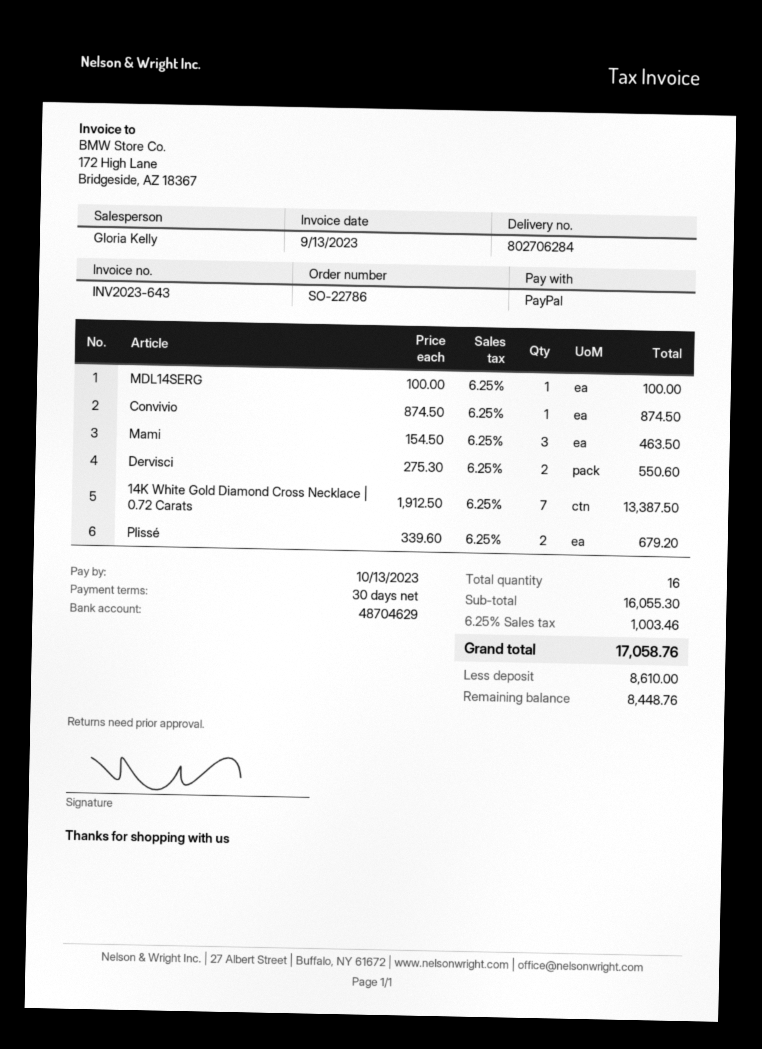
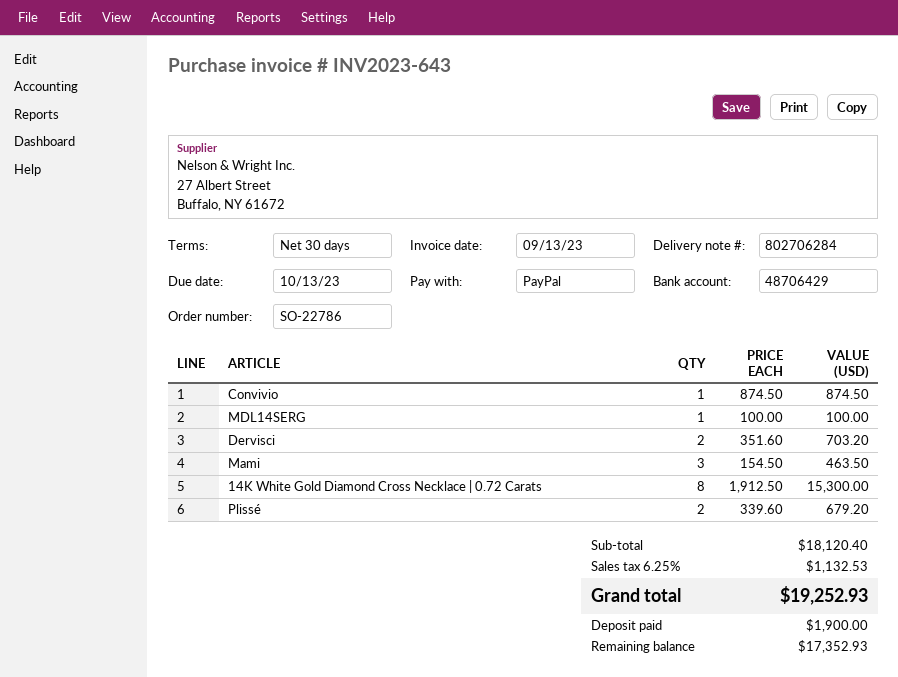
bank account: 48704629 -> 48706429
Dervisci: 2 x 275.30 = 550.60 -> 2 x 351.60 = 703.20
14K White Gold Diamond Cross Necklace | 0.72 Carats: 7 x 1912.50 = 13387.50 -> 8 x 1912.50 = 15300.00
subtotal: 16055.30 -> 18120.40
tax: 6.25% = 1003.46 -> 6.25% = 1132.53
total: 17058.76 -> 19252.93
deposit: 8610.00 -> 1900.00
balance: 8448.76 -> 17352.93

